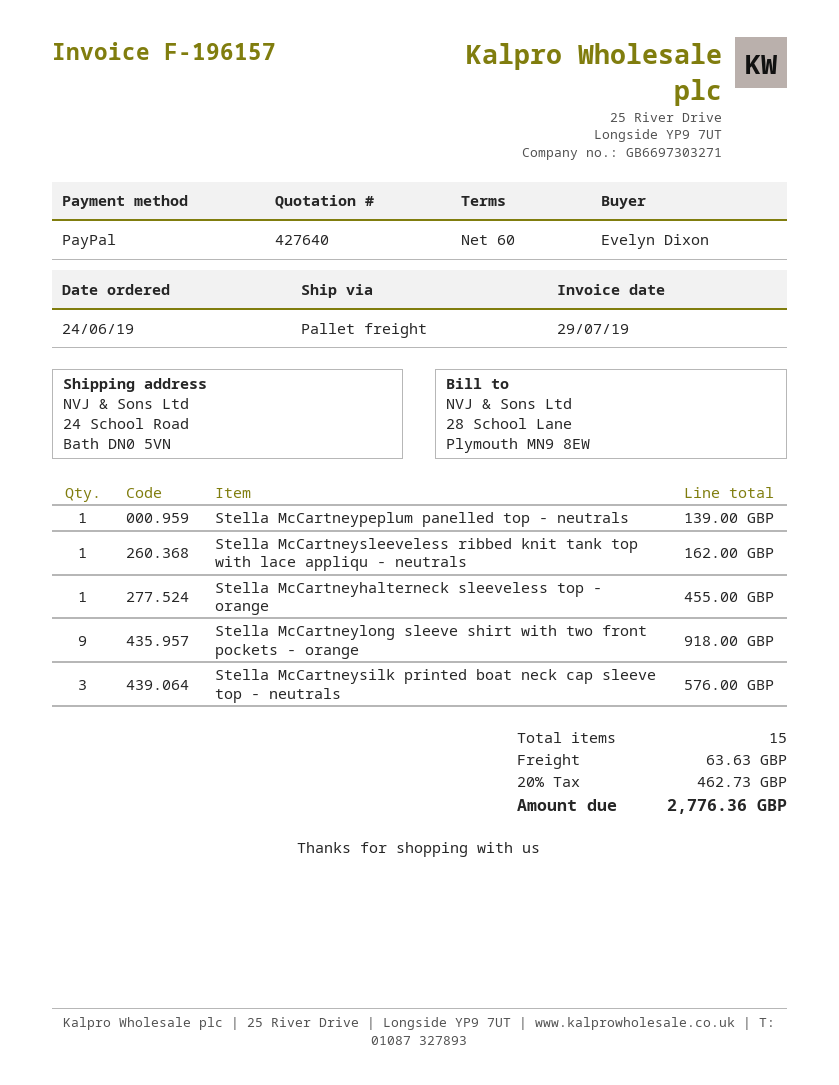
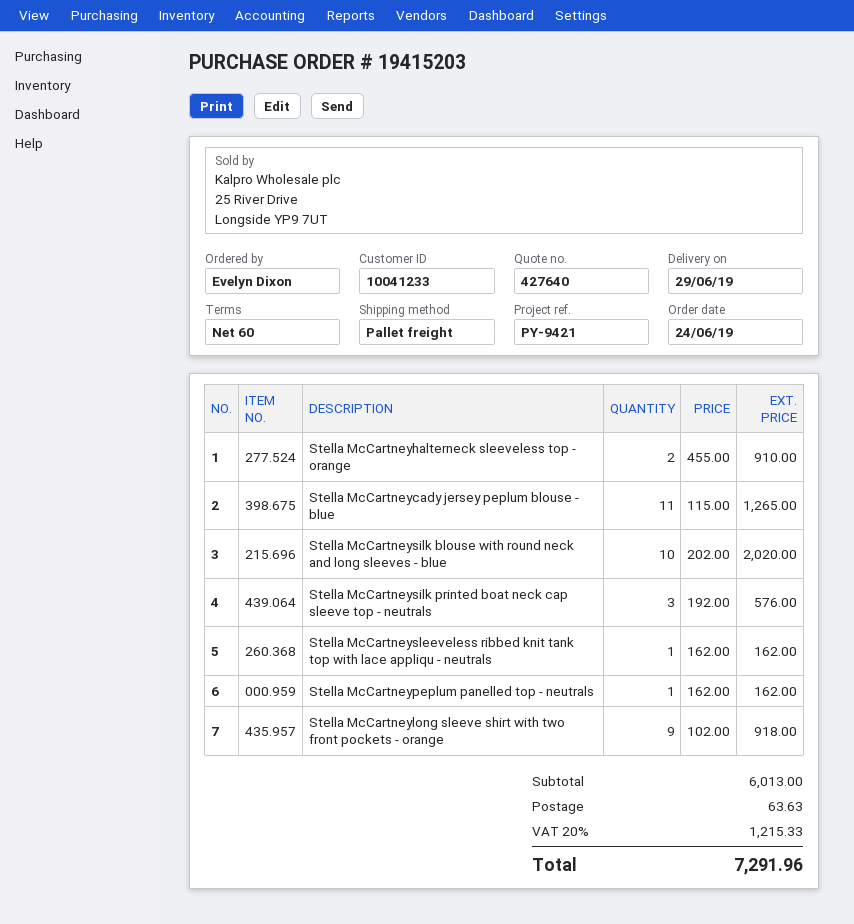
Stella McCartneypeplum panelled top - neutrals: 1 for 139.00 -> 1 for 162.00
Stella McCartneyhalterneck sleeveless top - orange: 1 for 455.00 -> 2 for 910.00
Stella McCartneycady jersey peplum blouse - blue: none -> 11 for 1265.00
Stella McCartneysilk blouse with round neck and long sleeves - blue: none -> 10 for 2020.00
tax: 20% = 462.73 -> 20% = 1215.33
total: 2776.36 -> 7291.96

